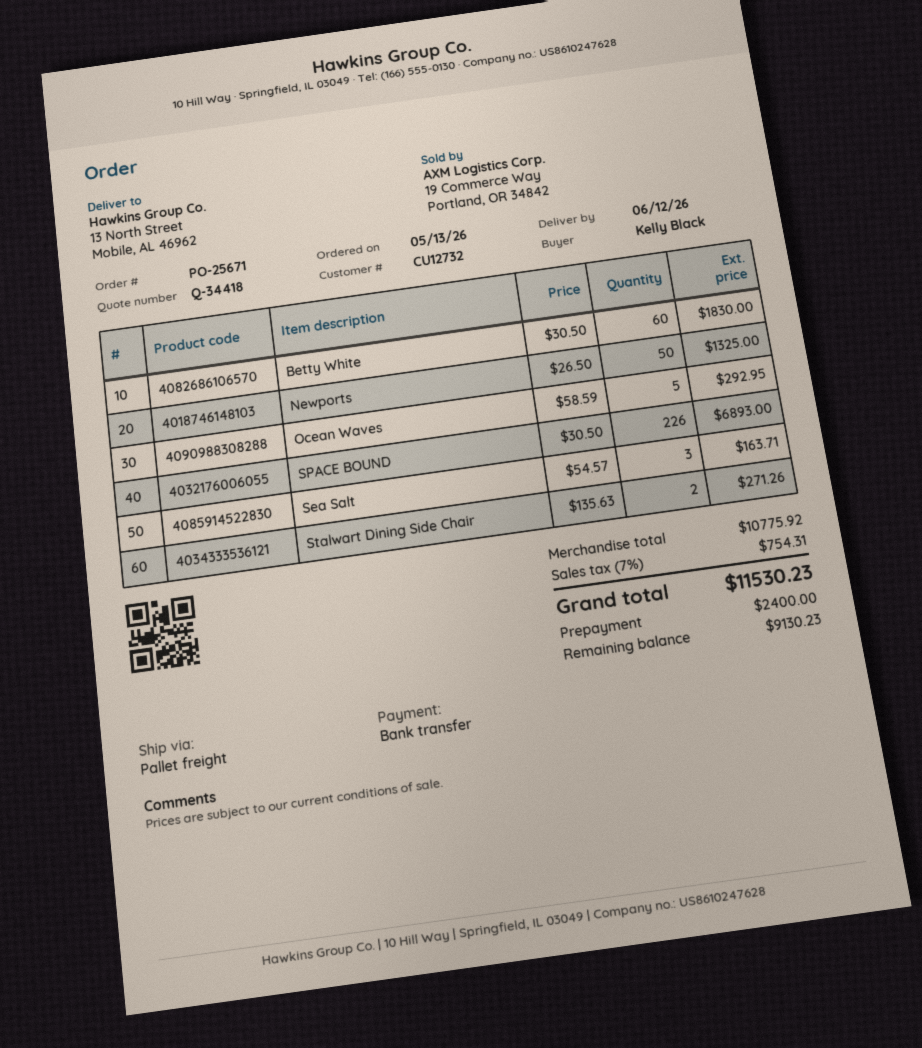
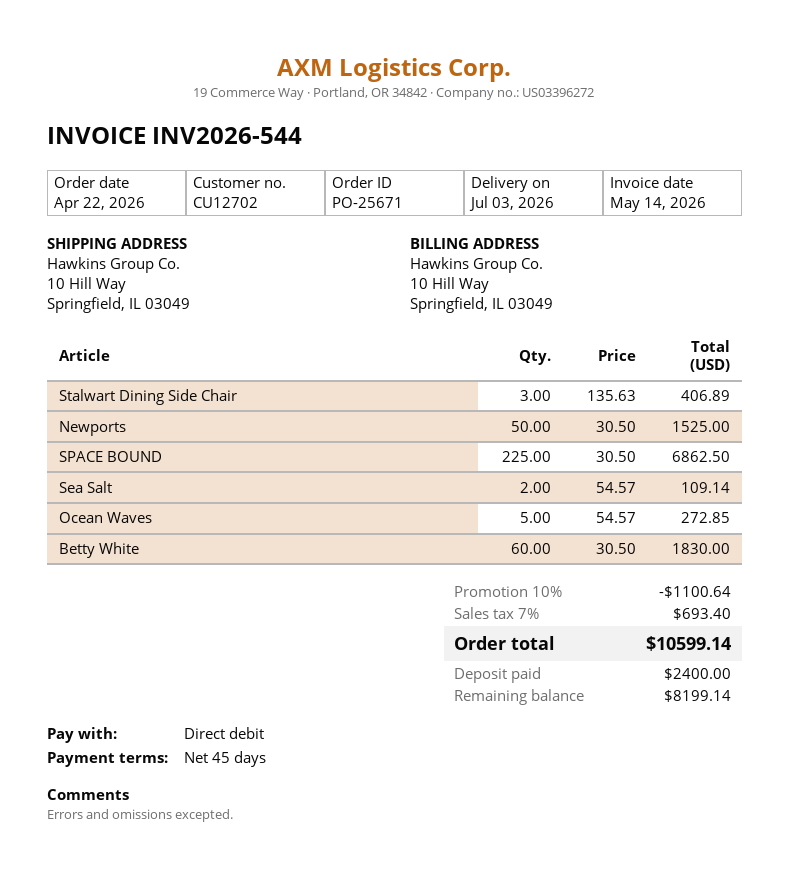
order date: 2026-05-13 -> 2026-04-22
delivery date: 2026-06-12 -> 2026-07-03
customer number: CU12732 -> CU12702
payment method: bank transfer -> direct debit
ship to: 13 North Street, Mobile, AL 46962 -> 10 Hill Way, Springfield, IL 03049
Newports: 50 x 26.50 = 1325.00 -> 50 x 30.50 = 1525.00
Ocean Waves: 5 x 58.59 = 292.95 -> 5 x 54.57 = 272.85
SPACE BOUND: 226 x 30.50 = 6893.00 -> 225 x 30.50 = 6862.50
Sea Salt: 3 x 54.57 = 163.71 -> 2 x 54.57 = 109.14
Stalwart Dining Side Chair: 2 x 135.63 = 271.26 -> 3 x 135.63 = 406.89
discount: none -> 10% = 1100.64
tax: 7% = 754.31 -> 7% = 693.40
total: 11530.23 -> 10599.14
balance: 9130.23 -> 8199.14

